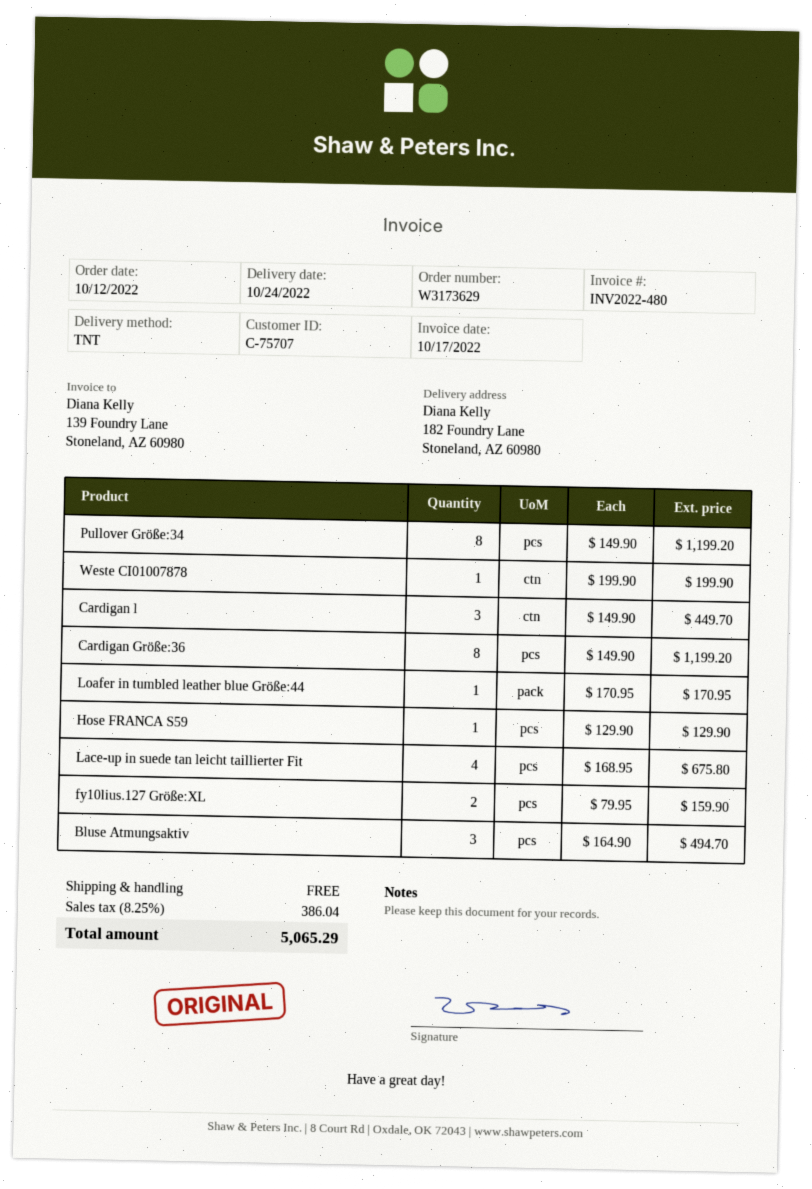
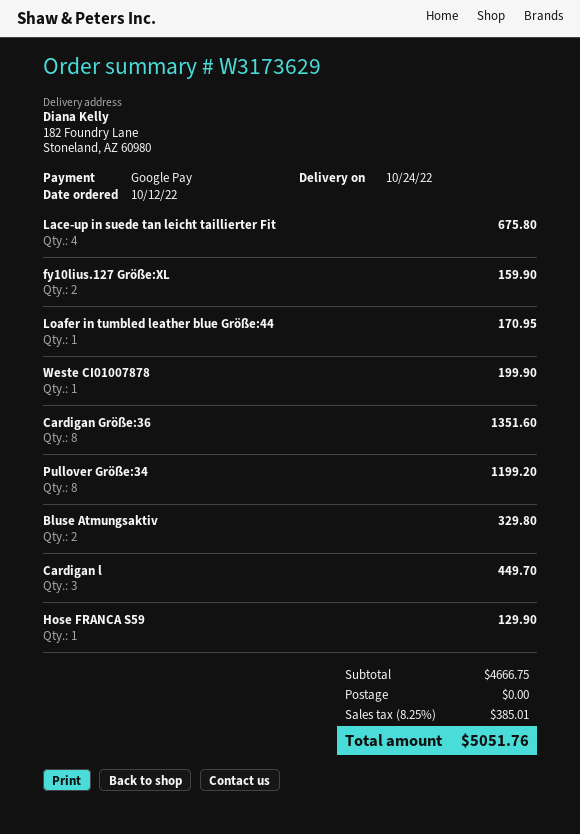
Cardigan Größe:36: 8 for 1199.20 -> 8 for 1351.60
Bluse Atmungsaktiv: 3 for 494.70 -> 2 for 329.80
tax: 8.25% = 386.04 -> 8.25% = 385.01
total: 5065.29 -> 5051.76

